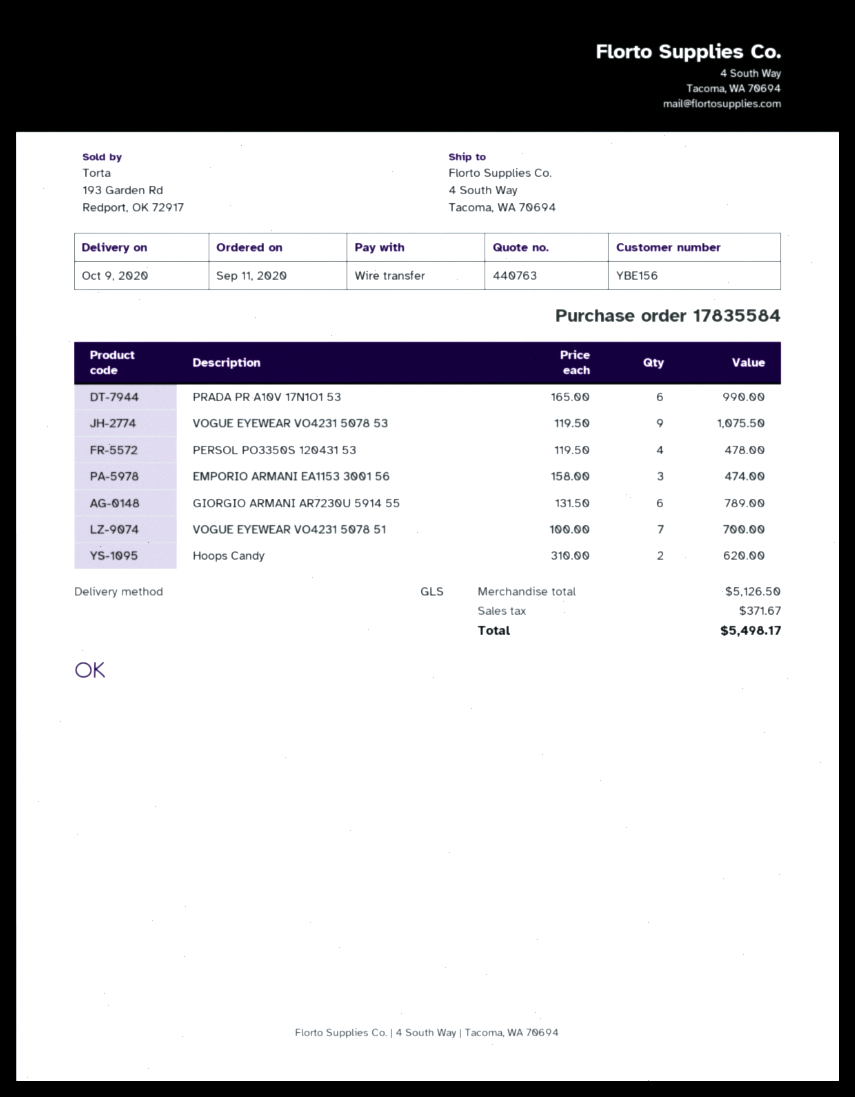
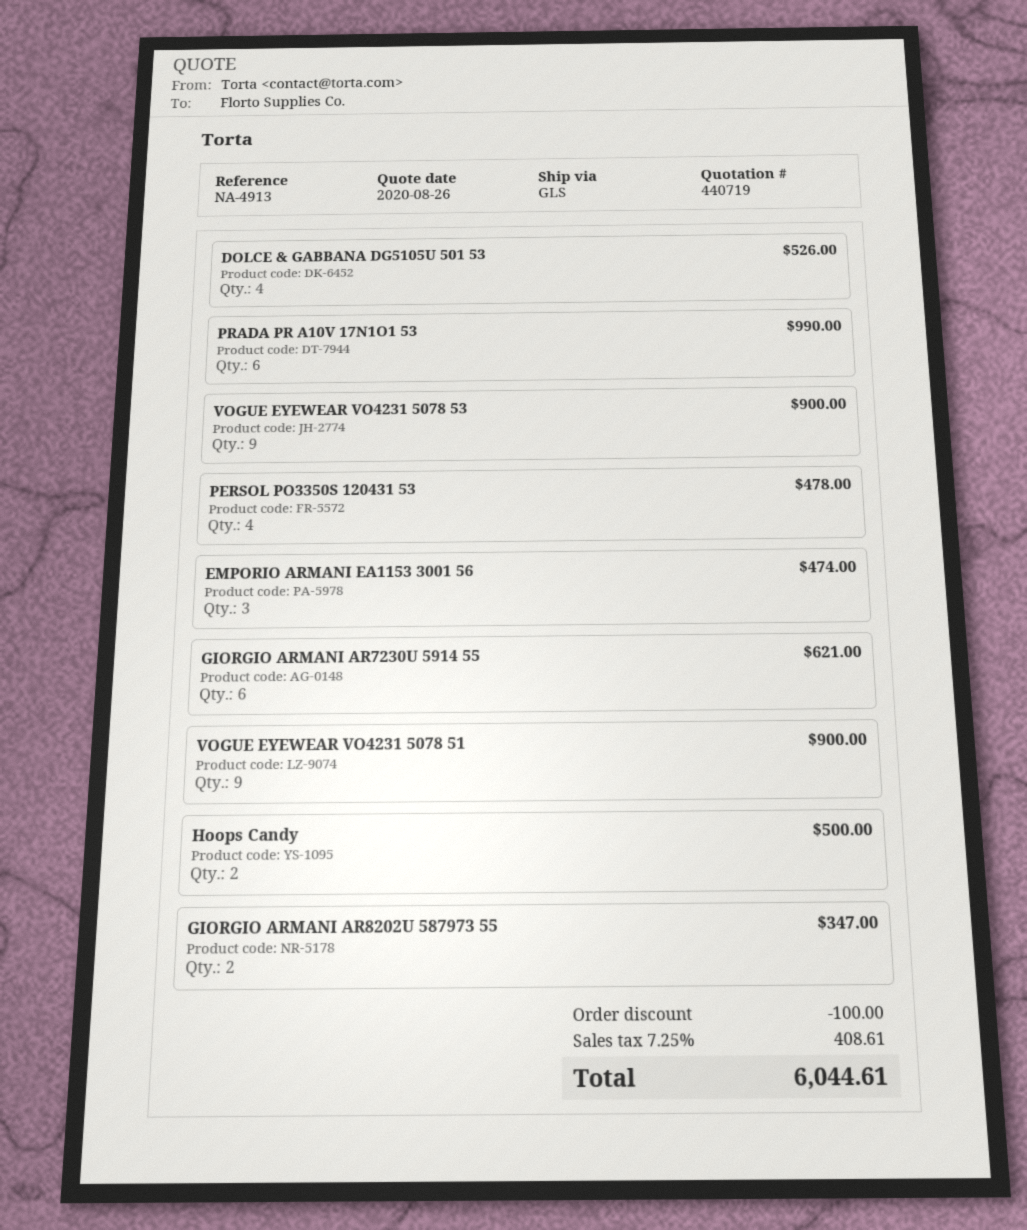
quote number: 440763 -> 440719
VOGUE EYEWEAR VO4231 5078 53: 9 for 1075.50 -> 9 for 900.00
GIORGIO ARMANI AR7230U 5914 55: 6 for 789.00 -> 6 for 621.00
VOGUE EYEWEAR VO4231 5078 51: 7 for 700.00 -> 9 for 900.00
Hoops Candy: 2 for 620.00 -> 2 for 500.00
DOLCE & GABBANA DG5105U 501 53: none -> 4 for 526.00
GIORGIO ARMANI AR8202U 587973 55: none -> 2 for 347.00
discount: none -> 100.00
tax: 371.67 -> 408.61
total: 5498.17 -> 6044.61

